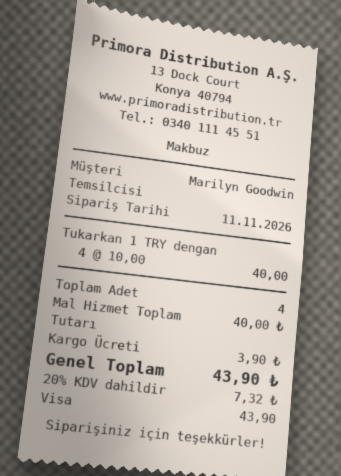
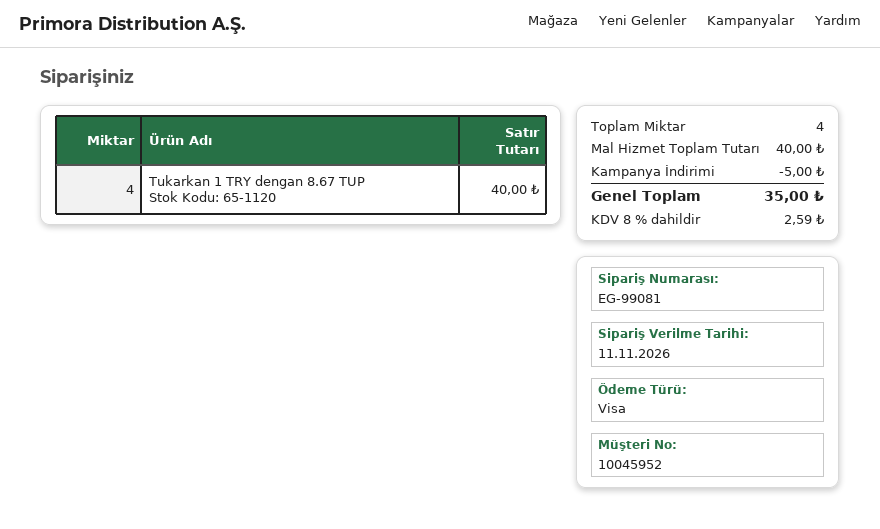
discount: none -> 5.00
shipping: 3.90 -> none
tax: 20% = 7.32 -> 8% = 2.59
total: 43.90 -> 35.00

